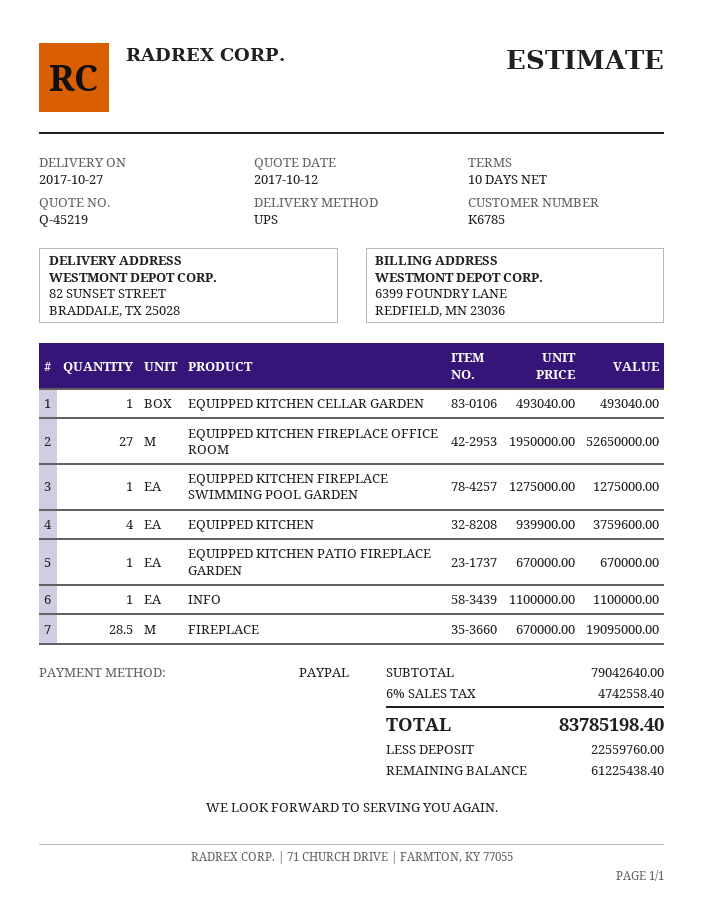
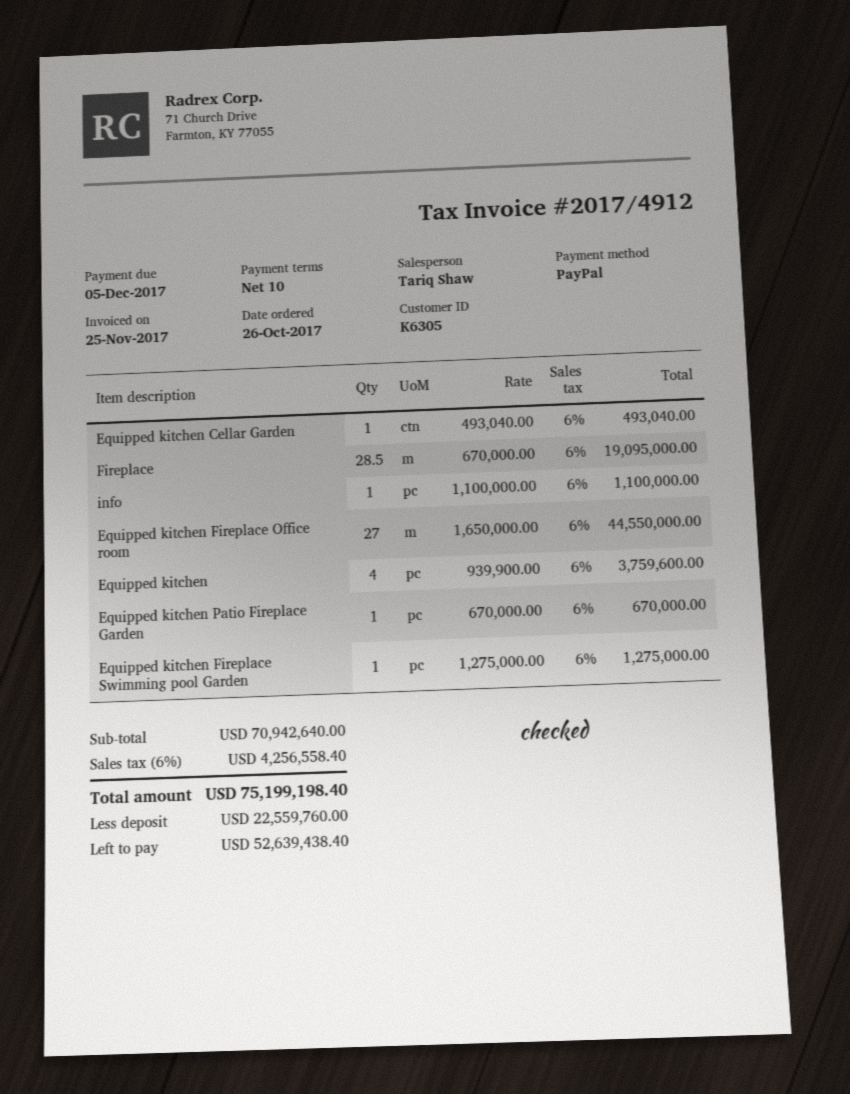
customer number: K6785 -> K6305
EQUIPPED KITCHEN FIREPLACE OFFICE ROOM: 27 x 1950000.00 = 52650000.00 -> 27 x 1650000.00 = 44550000.00
subtotal: 79042640.00 -> 70942640.00
tax: 6% = 4742558.40 -> 6% = 4256558.40
total: 83785198.40 -> 75199198.40
balance: 61225438.40 -> 52639438.40

